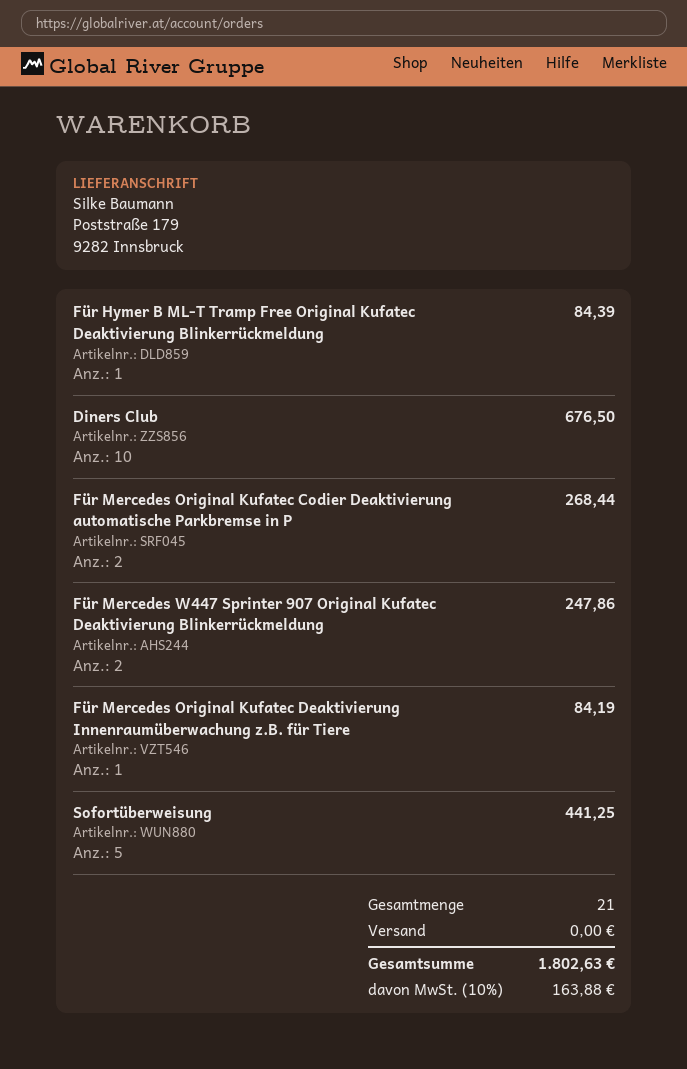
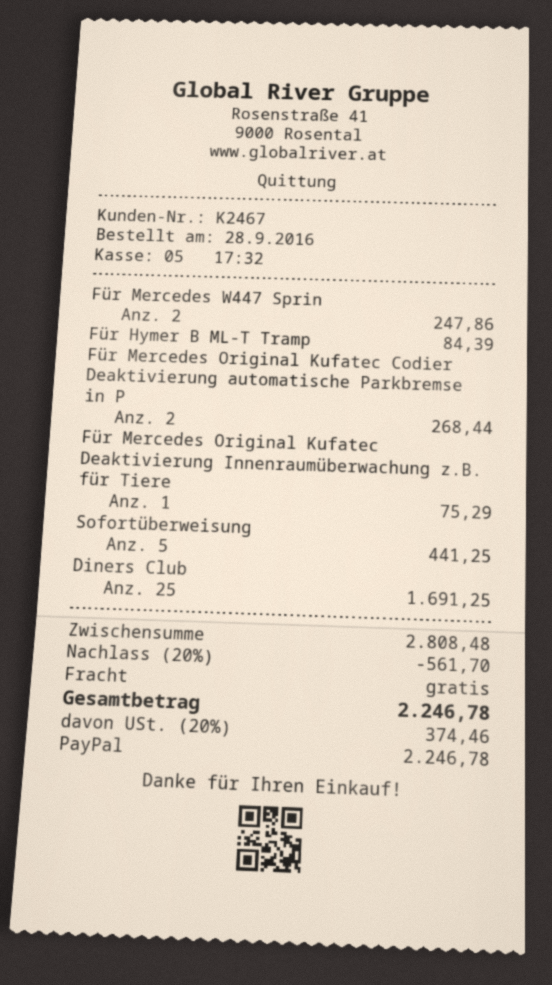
Diners Club: 10 for 676.50 -> 25 for 1691.25
Für Mercedes Original Kufatec Deaktivierung Innenraumüberwachung z.B. für Tiere: 1 for 84.19 -> 1 for 75.29
discount: none -> 20% = 561.70
tax: 10% = 163.88 -> 20% = 374.46
total: 1802.63 -> 2246.78

